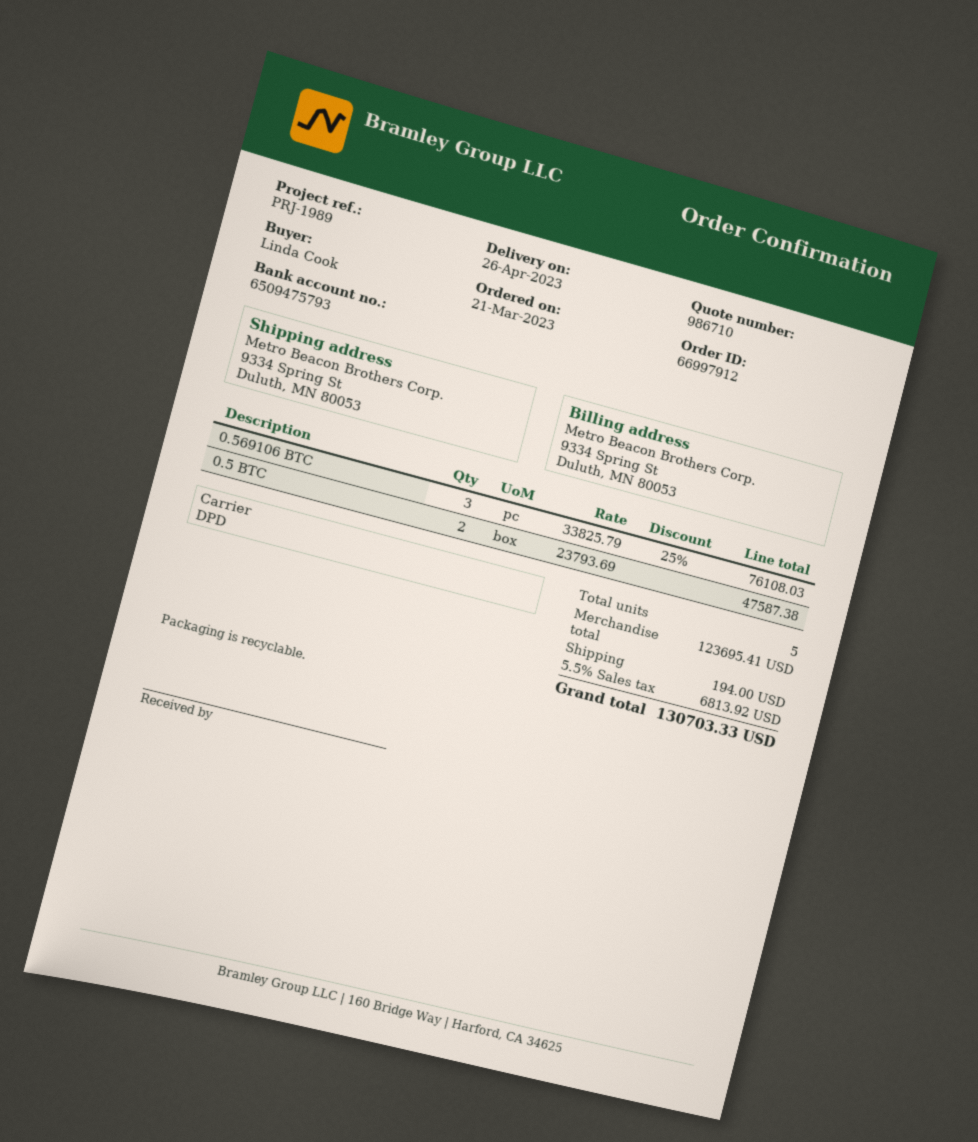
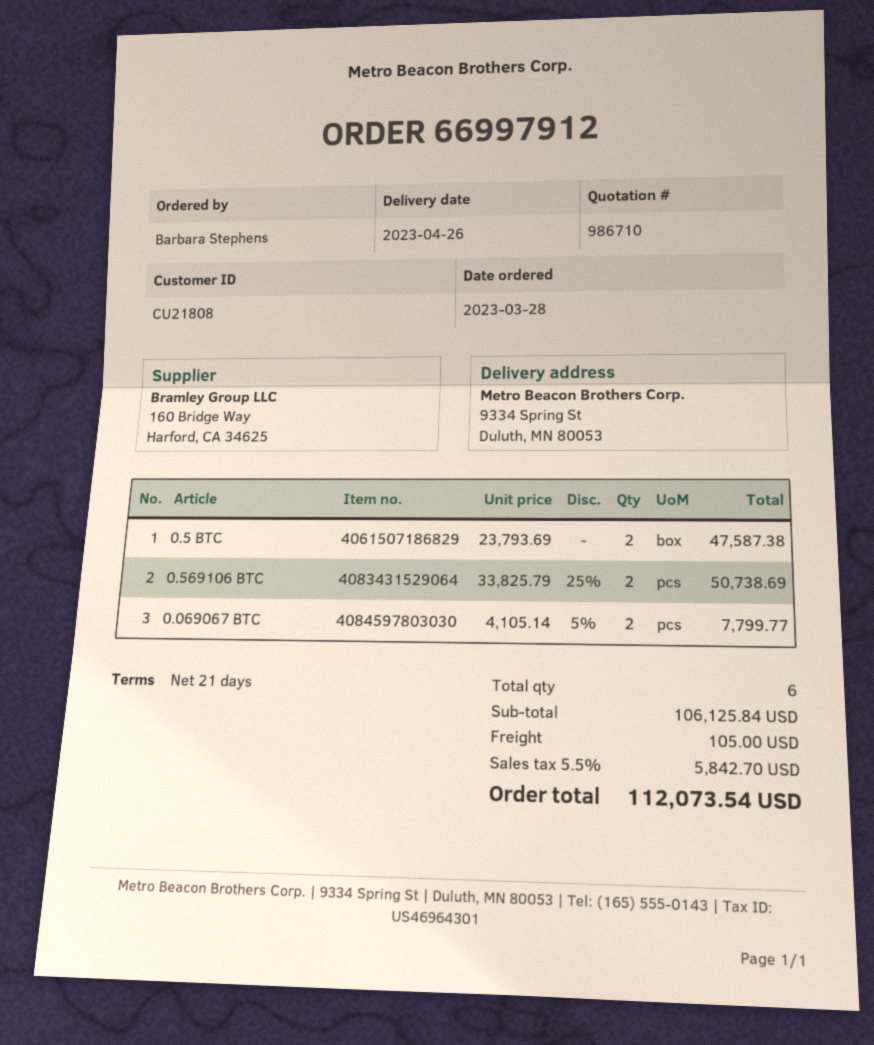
order date: 2023-03-21 -> 2023-03-28
ordered by: Linda Cook -> Barbara Stephens
0.569106 BTC: 3 x 33825.79 - 25% = 76108.03 -> 2 x 33825.79 - 25% = 50738.69
0.069067 BTC: none -> 2 x 4105.14 - 5% = 7799.77
total quantity: 5 -> 6
subtotal: 123695.41 -> 106125.84
shipping: 194.00 -> 105.00
tax: 5.5% = 6813.92 -> 5.5% = 5842.70
total: 130703.33 -> 112073.54

